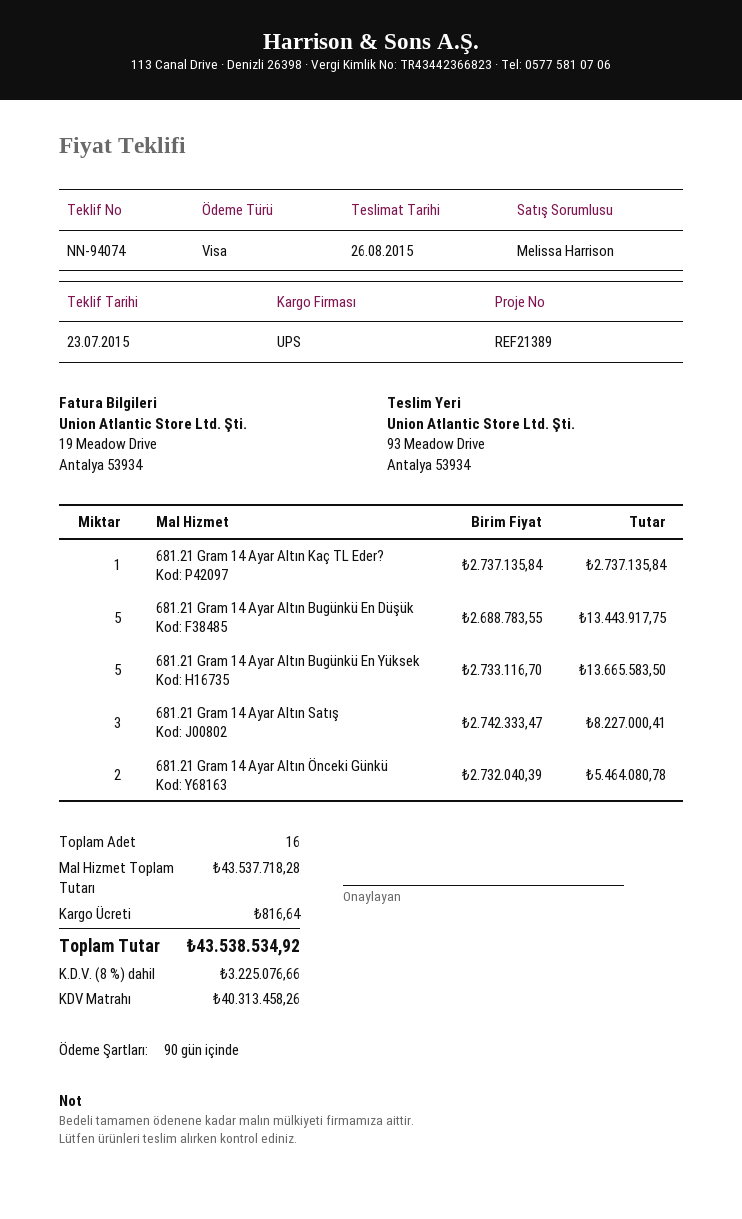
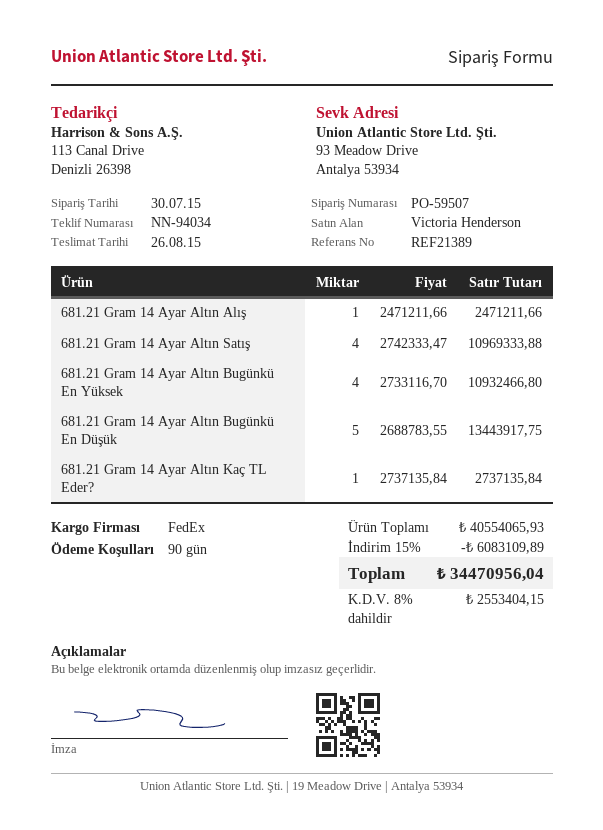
quote number: NN-94074 -> NN-94034
shipping method: UPS -> FedEx
681.21 Gram 14 Ayar Altın Bugünkü En Yüksek: 5 x 2733116.70 = 13665583.50 -> 4 x 2733116.70 = 10932466.80
681.21 Gram 14 Ayar Altın Satış: 3 x 2742333.47 = 8227000.41 -> 4 x 2742333.47 = 10969333.88
681.21 Gram 14 Ayar Altın Önceki Günkü: 2 x 2732040.39 = 5464080.78 -> none
681.21 Gram 14 Ayar Altın Alış: none -> 1 x 2471211.66 = 2471211.66
subtotal: 43537718.28 -> 40554065.93
discount: none -> 15% = 6083109.89
shipping: 816.64 -> none
tax: 8% = 3225076.66 -> 8% = 2553404.15
total: 43538534.92 -> 34470956.04

